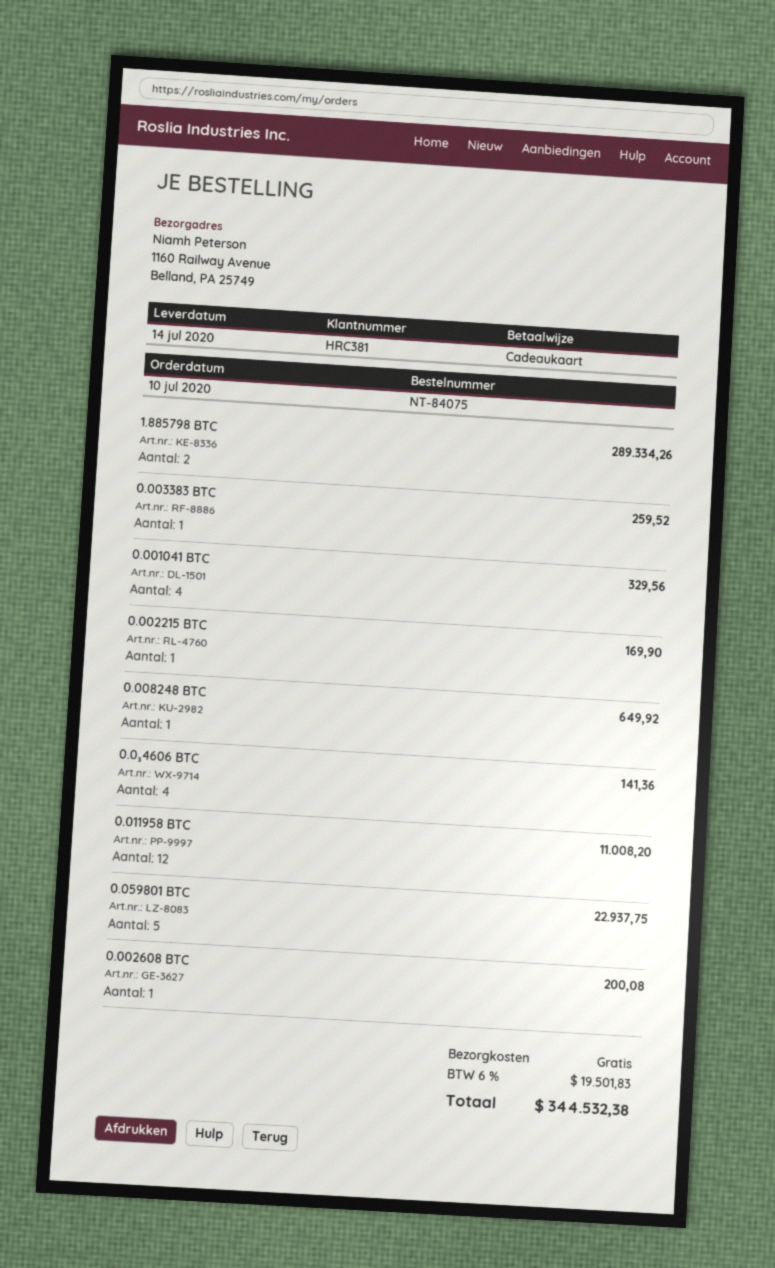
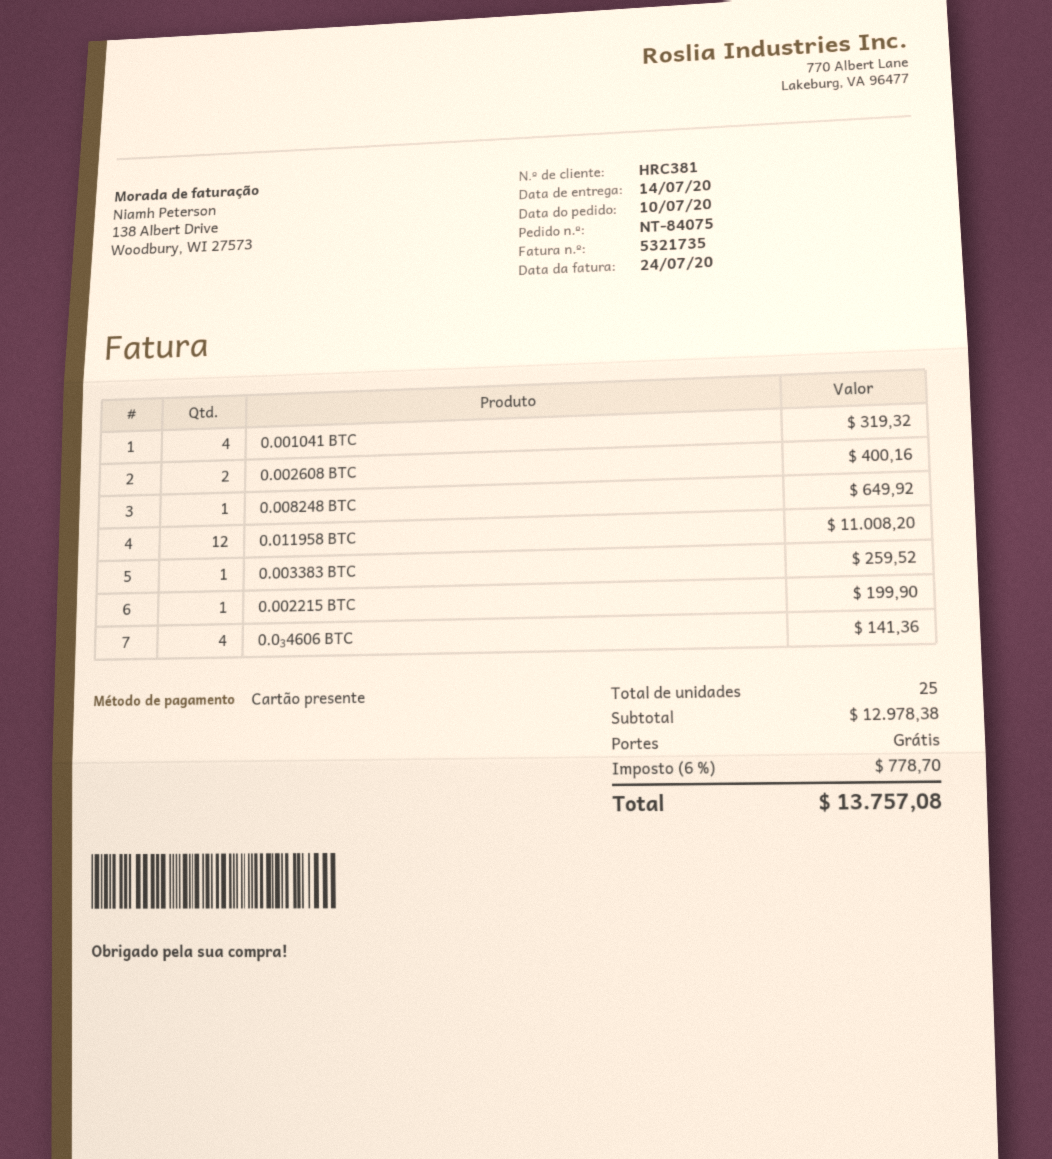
1.885798 BTC: 2 for 289334.26 -> none
0.001041 BTC: 4 for 329.56 -> 4 for 319.32
0.002215 BTC: 1 for 169.90 -> 1 for 199.90
0.059801 BTC: 5 for 22937.75 -> none
0.002608 BTC: 1 for 200.08 -> 2 for 400.16
tax: 6% = 19501.83 -> 6% = 778.70
total: 344532.38 -> 13757.08

